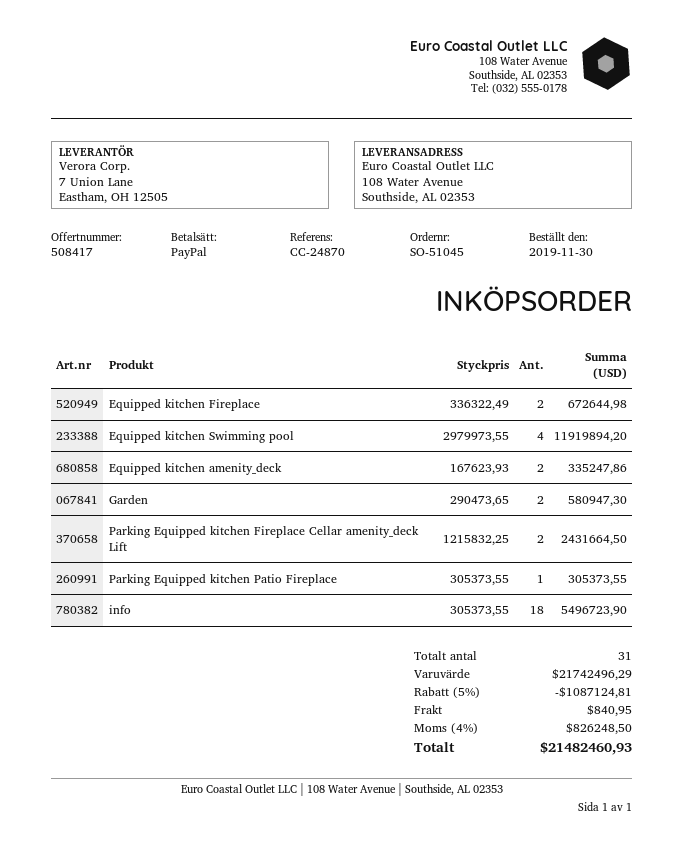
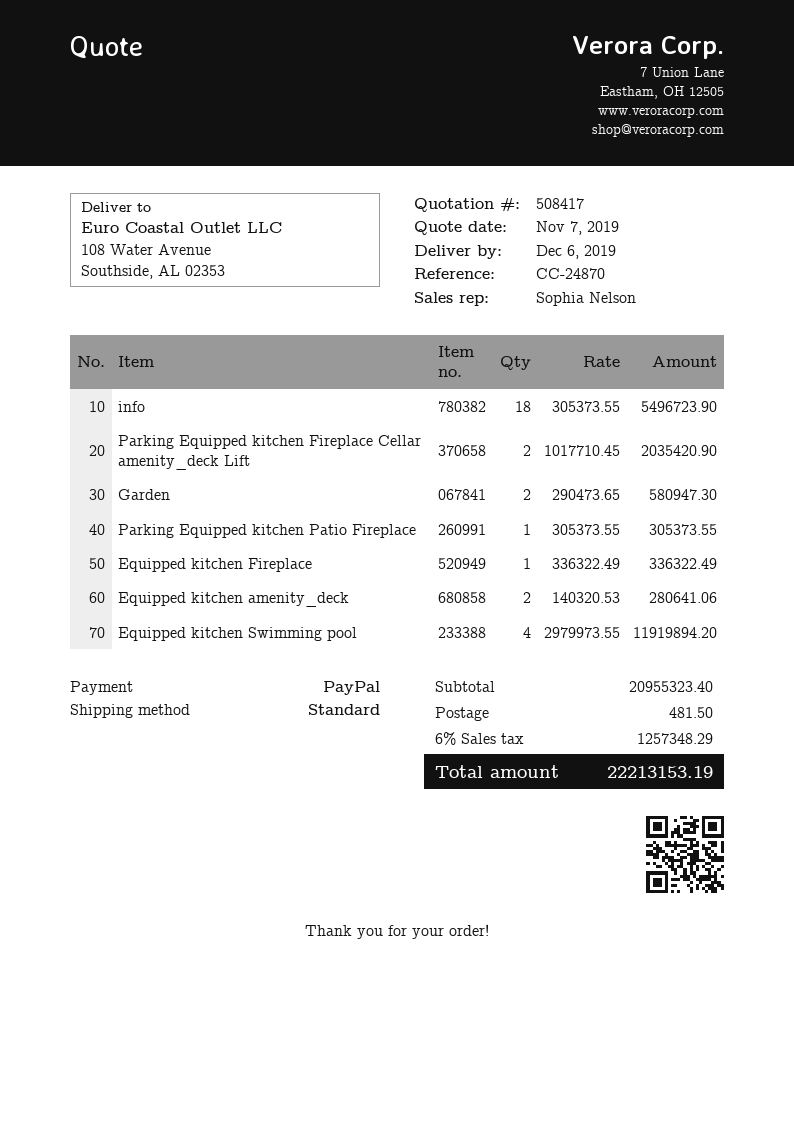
Equipped kitchen Fireplace: 2 x 336322.49 = 672644.98 -> 1 x 336322.49 = 336322.49
Equipped kitchen amenity_deck: 2 x 167623.93 = 335247.86 -> 2 x 140320.53 = 280641.06
Parking Equipped kitchen Fireplace Cellar amenity_deck Lift: 2 x 1215832.25 = 2431664.50 -> 2 x 1017710.45 = 2035420.90
subtotal: 21742496.29 -> 20955323.40
discount: 5% = 1087124.81 -> none
shipping: 840.95 -> 481.50
tax: 4% = 826248.50 -> 6% = 1257348.29
total: 21482460.93 -> 22213153.19

